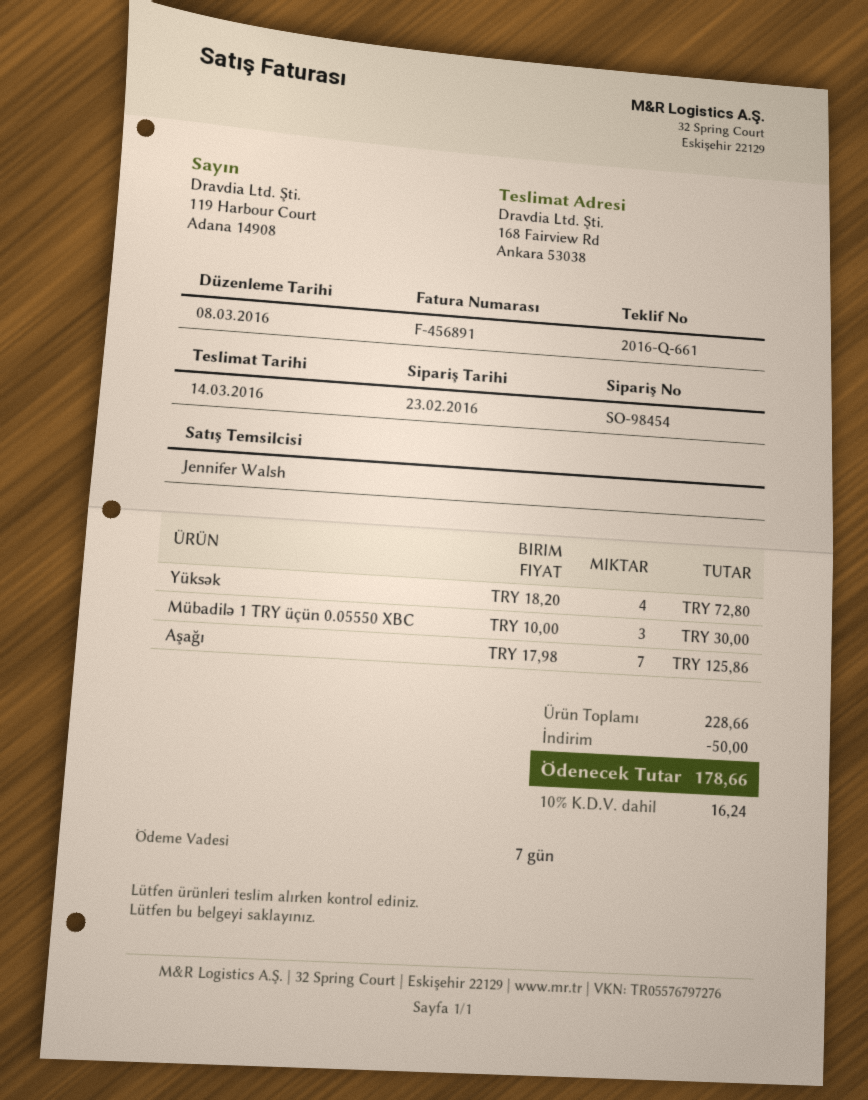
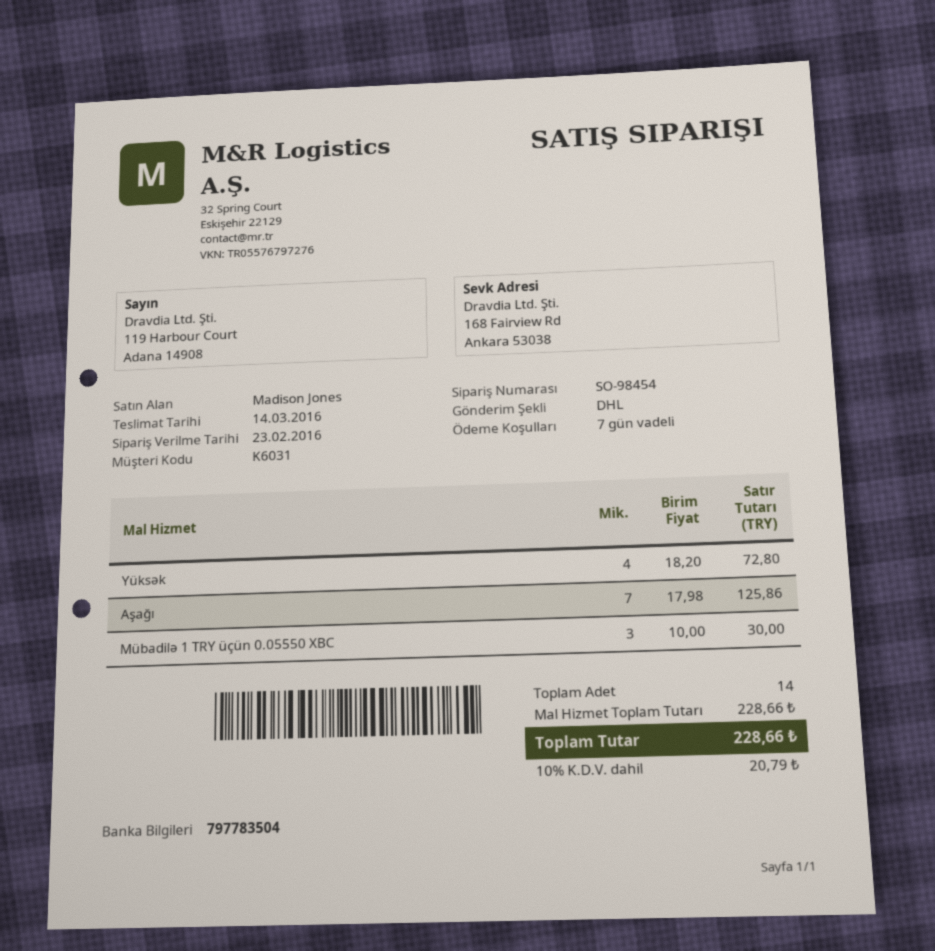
discount: 50.00 -> none
tax: 10% = 16.24 -> 10% = 20.79
total: 178.66 -> 228.66

